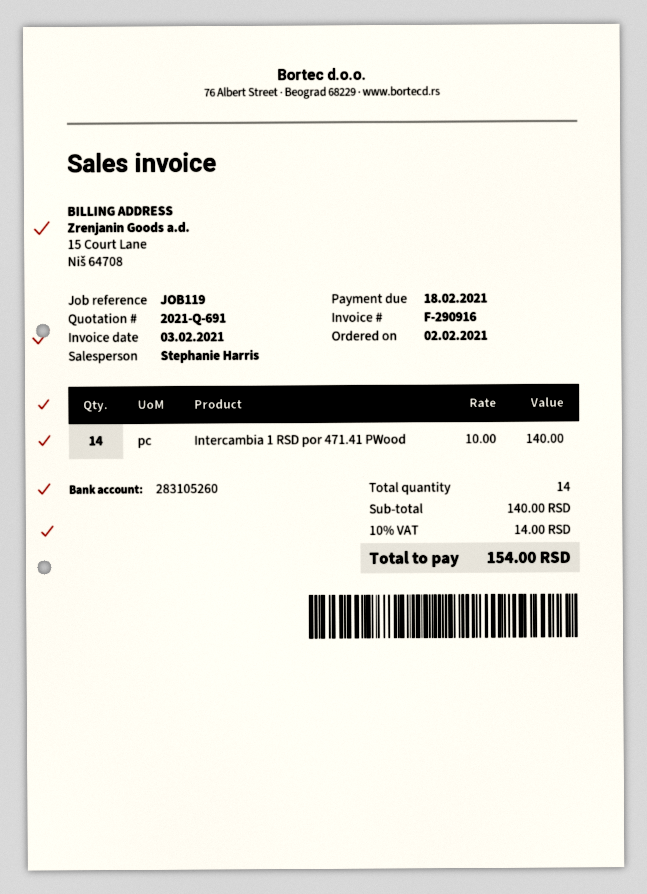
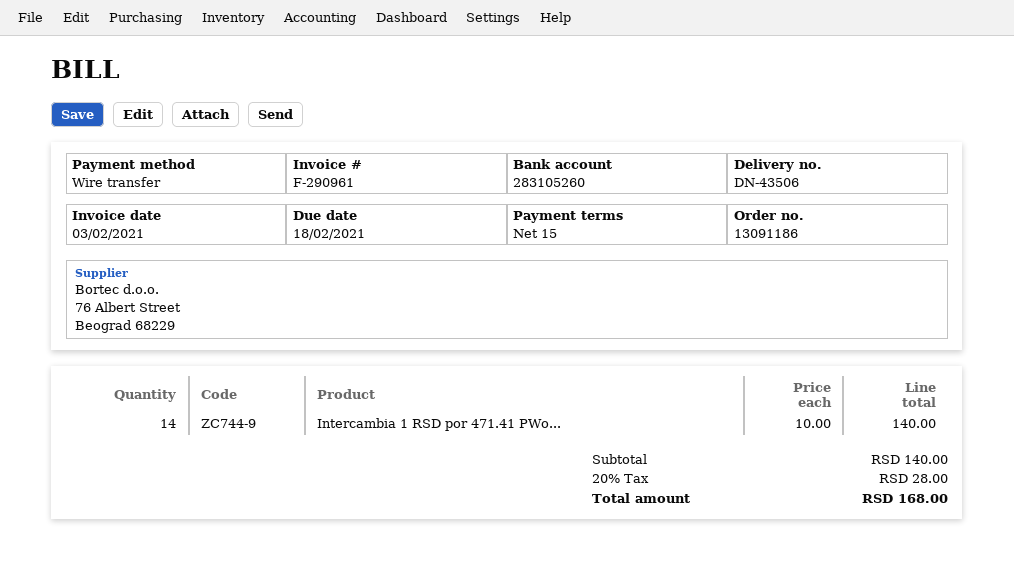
invoice number: F-290916 -> F-290961
tax: 10% = 14.00 -> 20% = 28.00
total: 154.00 -> 168.00

